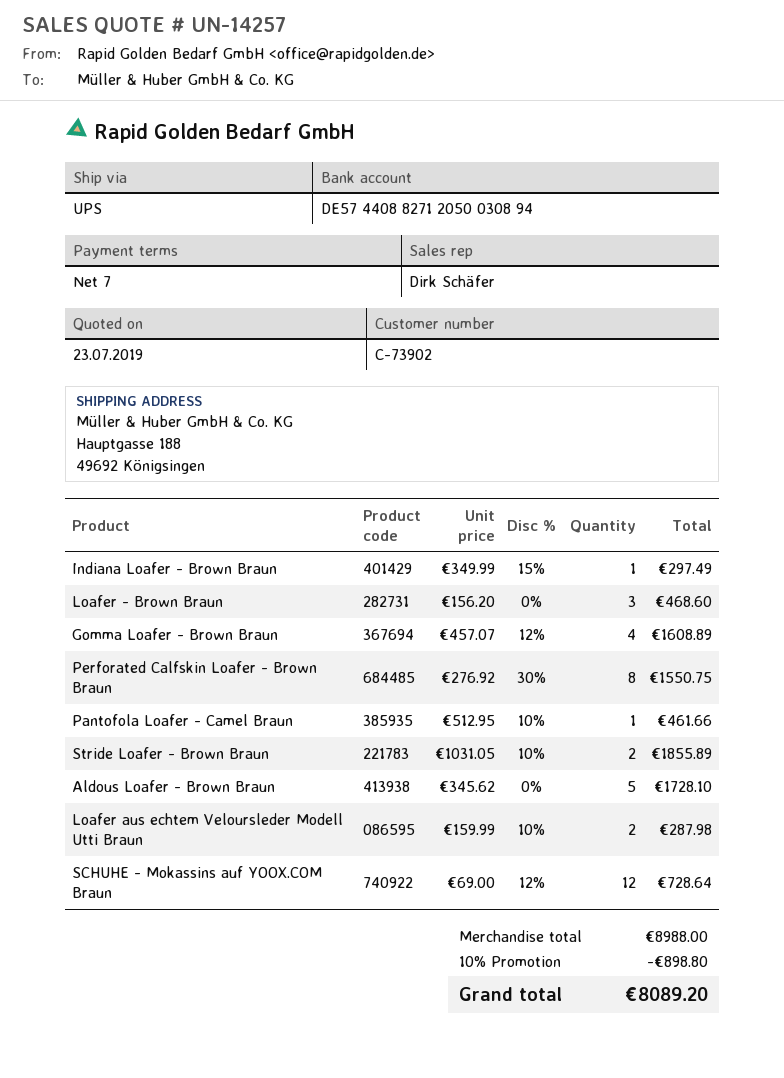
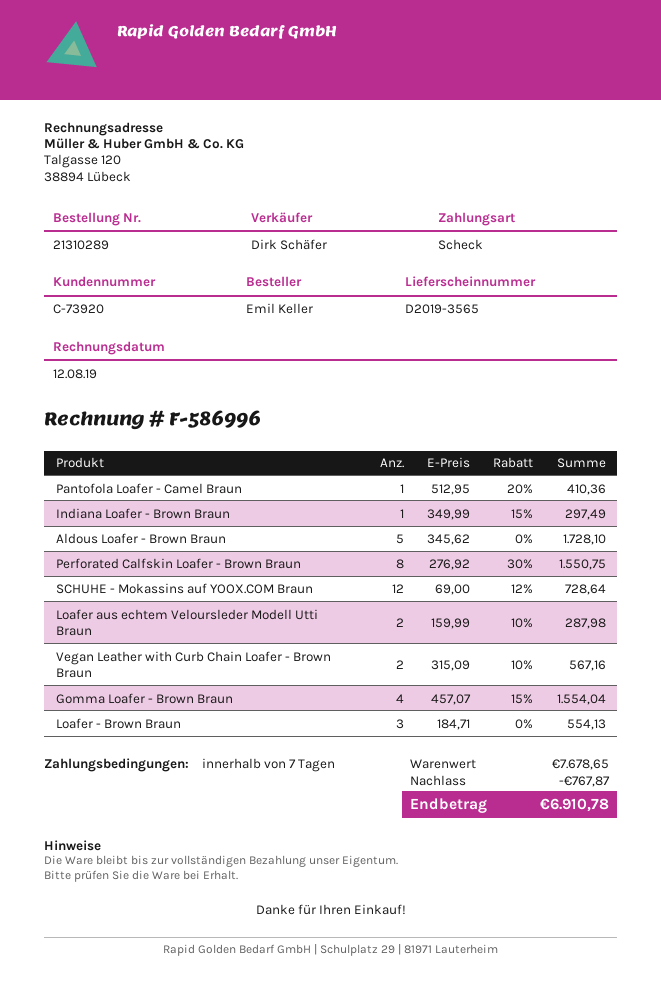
customer number: C-73902 -> C-73920
Loafer - Brown Braun: 3 x 156.20 = 468.60 -> 3 x 184.71 = 554.13
Gomma Loafer - Brown Braun: 4 x 457.07 - 12% = 1608.89 -> 4 x 457.07 - 15% = 1554.04
Pantofola Loafer - Camel Braun: 1 x 512.95 - 10% = 461.66 -> 1 x 512.95 - 20% = 410.36
Stride Loafer - Brown Braun: 2 x 1031.05 - 10% = 1855.89 -> none
Vegan Leather with Curb Chain Loafer - Brown Braun: none -> 2 x 315.09 - 10% = 567.16
subtotal: 8988.00 -> 7678.65
discount: 898.80 -> 767.87
total: 8089.20 -> 6910.78

